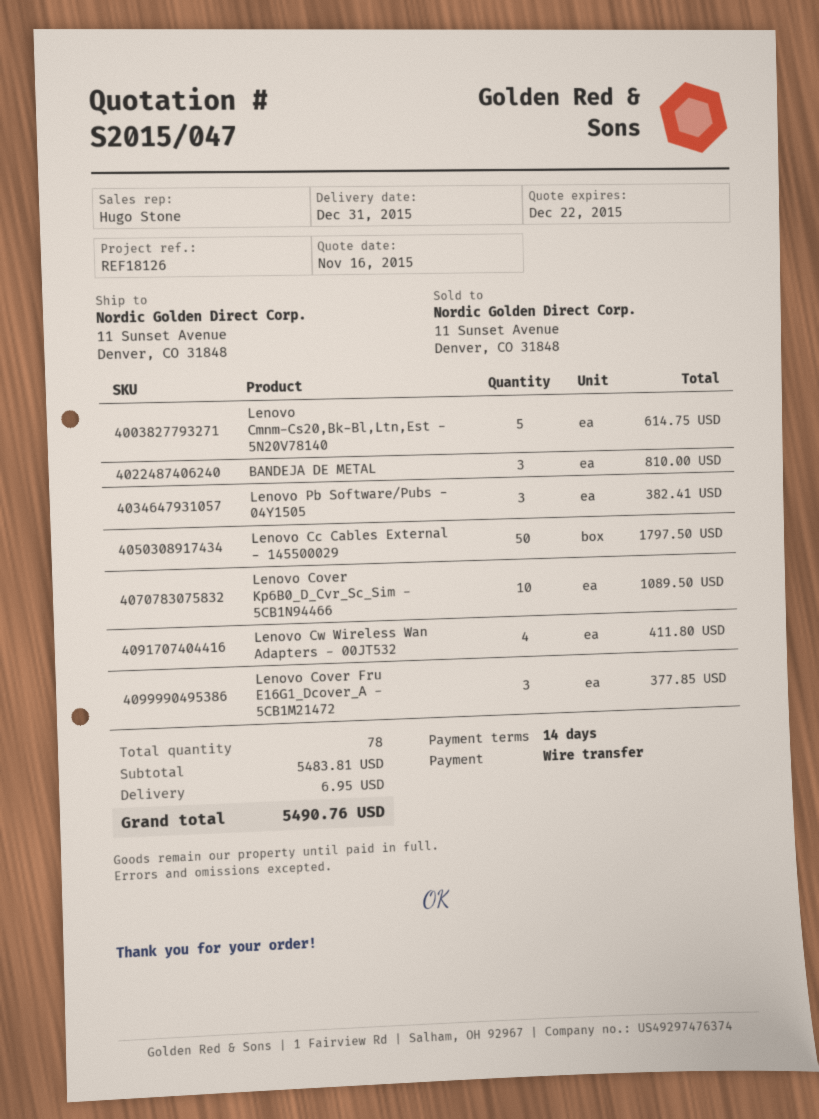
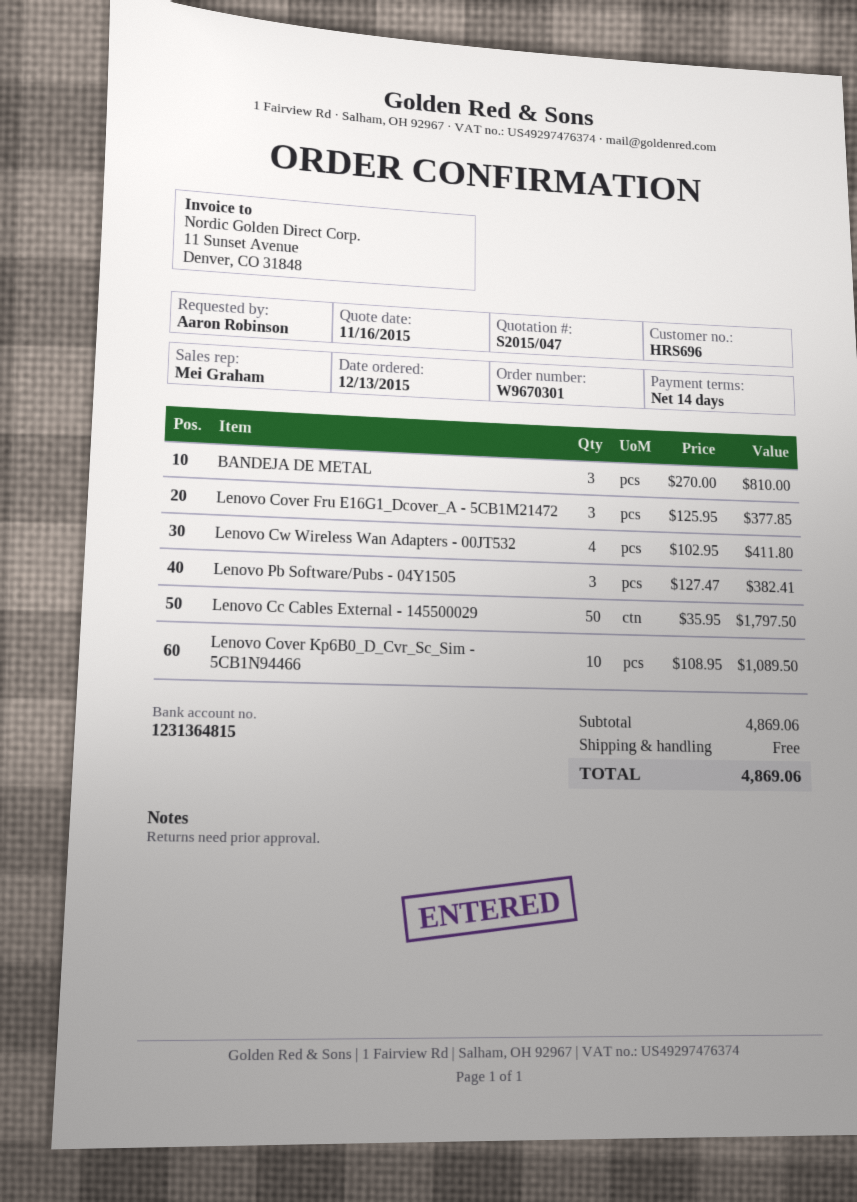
sales rep: Hugo Stone -> Mei Graham
Lenovo Cmnm-Cs20,Bk-Bl,Ltn,Est - 5N20V78140: 5 for 614.75 -> none
subtotal: 5483.81 -> 4869.06
shipping: 6.95 -> 0.00
total: 5490.76 -> 4869.06

